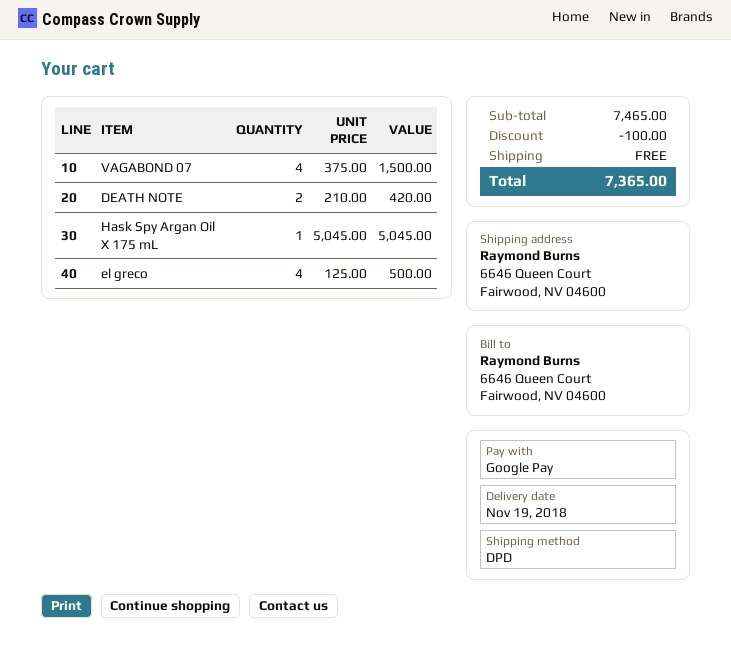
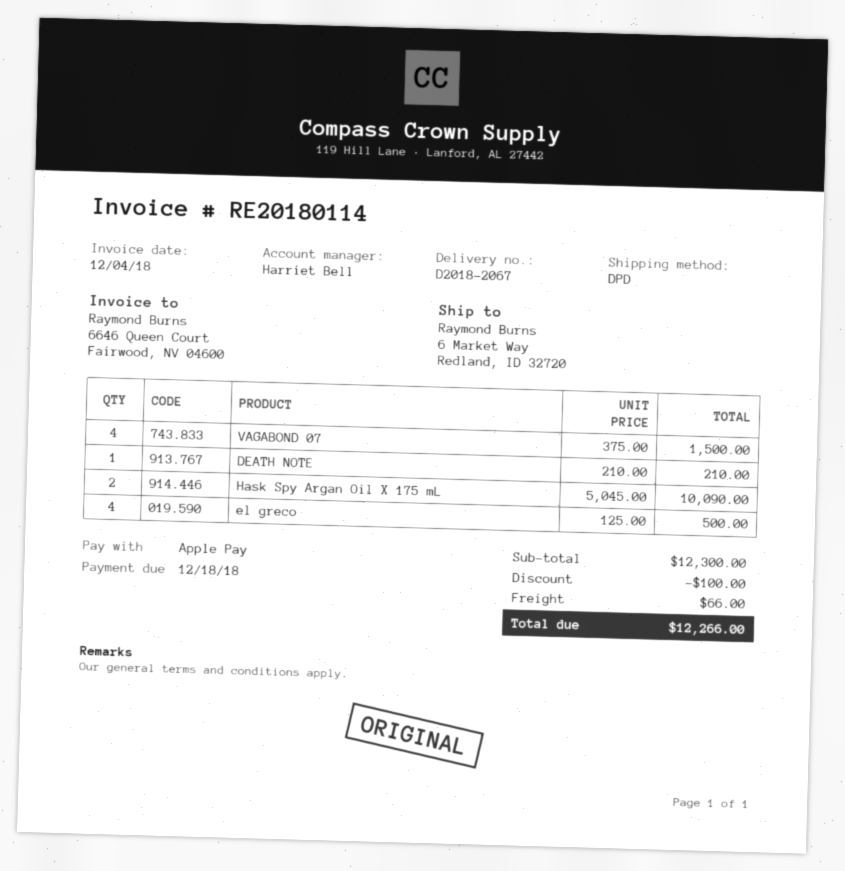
payment method: Google Pay -> Apple Pay
ship to: 6646 Queen Court, Fairwood, NV 04600 -> 6 Market Way, Redland, ID 32720
DEATH NOTE: 2 x 210.00 = 420.00 -> 1 x 210.00 = 210.00
Hask Spy Argan Oil X 175 mL: 1 x 5045.00 = 5045.00 -> 2 x 5045.00 = 10090.00
subtotal: 7465.00 -> 12300.00
shipping: 0.00 -> 66.00
total: 7365.00 -> 12266.00

